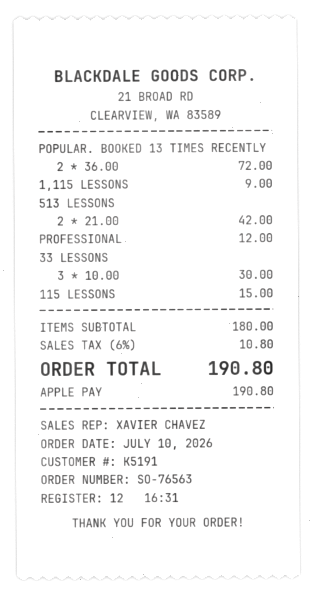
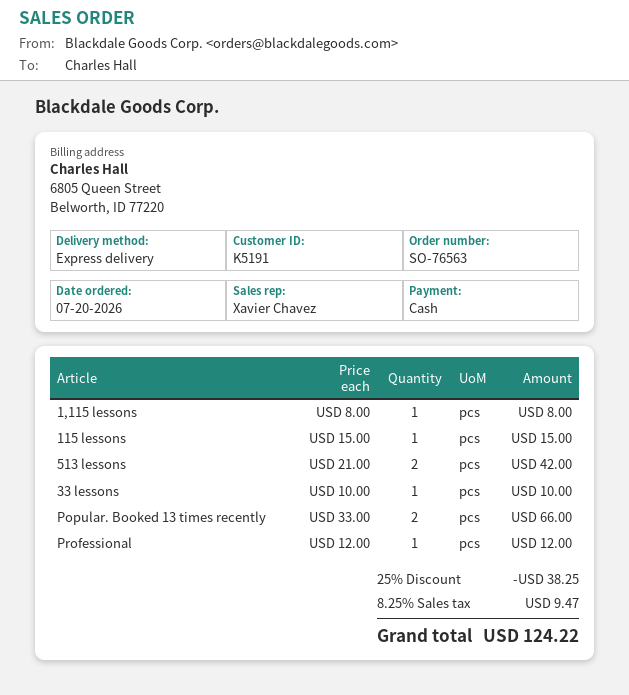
order date: 2026-07-10 -> 2026-07-20
payment method: Apple Pay -> cash
POPULAR. BOOKED 13 TIMES RECENTLY: 2 x 36.00 = 72.00 -> 2 x 33.00 = 66.00
1,115 LESSONS: 1 x 9.00 = 9.00 -> 1 x 8.00 = 8.00
33 LESSONS: 3 x 10.00 = 30.00 -> 1 x 10.00 = 10.00
discount: none -> 25% = 38.25
tax: 6% = 10.80 -> 8.25% = 9.47
total: 190.80 -> 124.22

